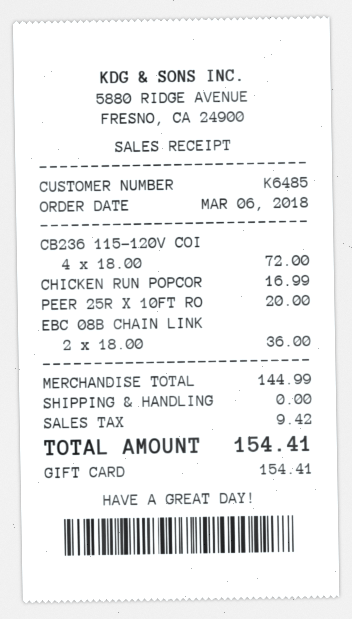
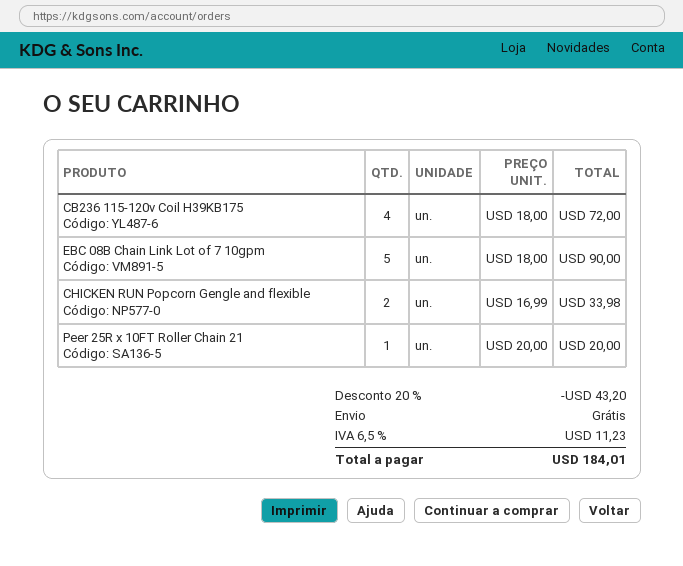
CHICKEN RUN POPCOR: 1 x 16.99 = 16.99 -> 2 x 16.99 = 33.98
EBC 08B CHAIN LINK: 2 x 18.00 = 36.00 -> 5 x 18.00 = 90.00
discount: none -> 20% = 43.20
tax: 9.42 -> 11.23
total: 154.41 -> 184.01

